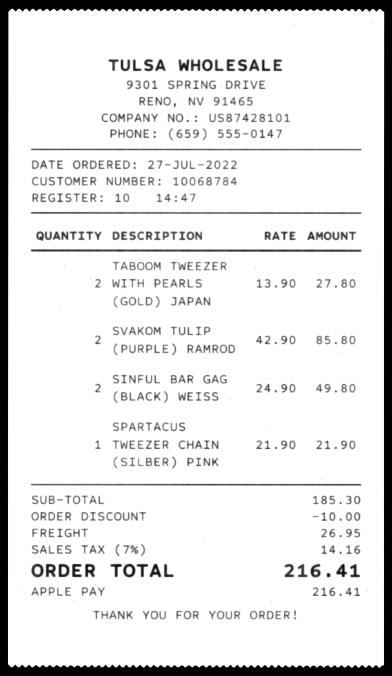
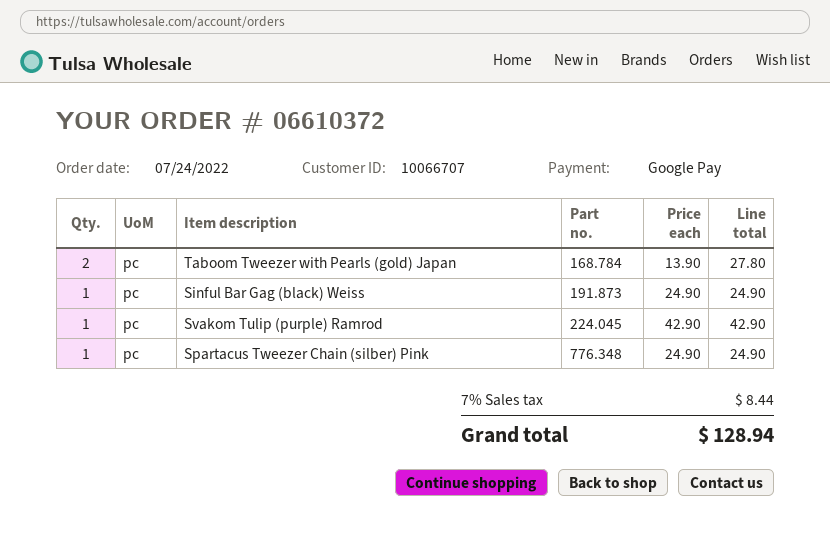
order date: 2022-07-27 -> 2022-07-24
customer number: 10068784 -> 10066707
payment method: Apple Pay -> Google Pay
SVAKOM TULIP (PURPLE) RAMROD: 2 x 42.90 = 85.80 -> 1 x 42.90 = 42.90
SINFUL BAR GAG (BLACK) WEISS: 2 x 24.90 = 49.80 -> 1 x 24.90 = 24.90
SPARTACUS TWEEZER CHAIN (SILBER) PINK: 1 x 21.90 = 21.90 -> 1 x 24.90 = 24.90
discount: 10.00 -> none
shipping: 26.95 -> none
tax: 7% = 14.16 -> 7% = 8.44
total: 216.41 -> 128.94

